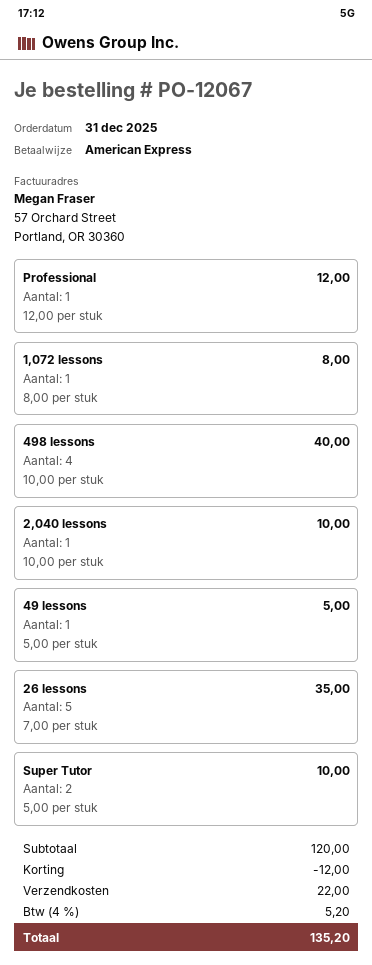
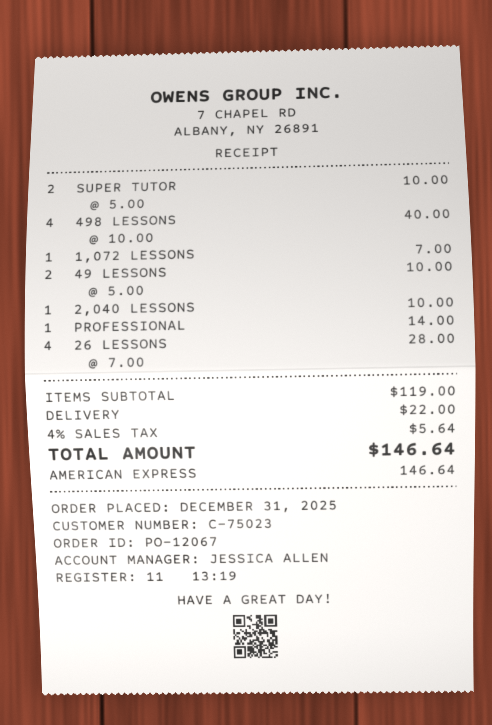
Professional: 1 x 12.00 = 12.00 -> 1 x 14.00 = 14.00
1,072 lessons: 1 x 8.00 = 8.00 -> 1 x 7.00 = 7.00
49 lessons: 1 x 5.00 = 5.00 -> 2 x 5.00 = 10.00
26 lessons: 5 x 7.00 = 35.00 -> 4 x 7.00 = 28.00
subtotal: 120.00 -> 119.00
discount: 12.00 -> none
tax: 4% = 5.20 -> 4% = 5.64
total: 135.20 -> 146.64

